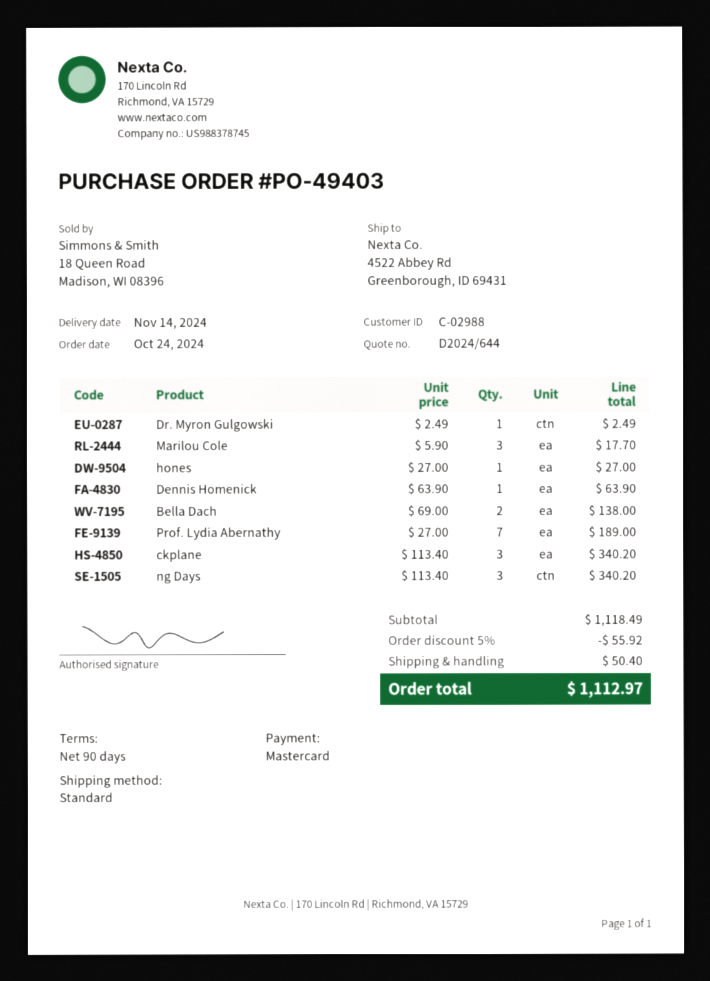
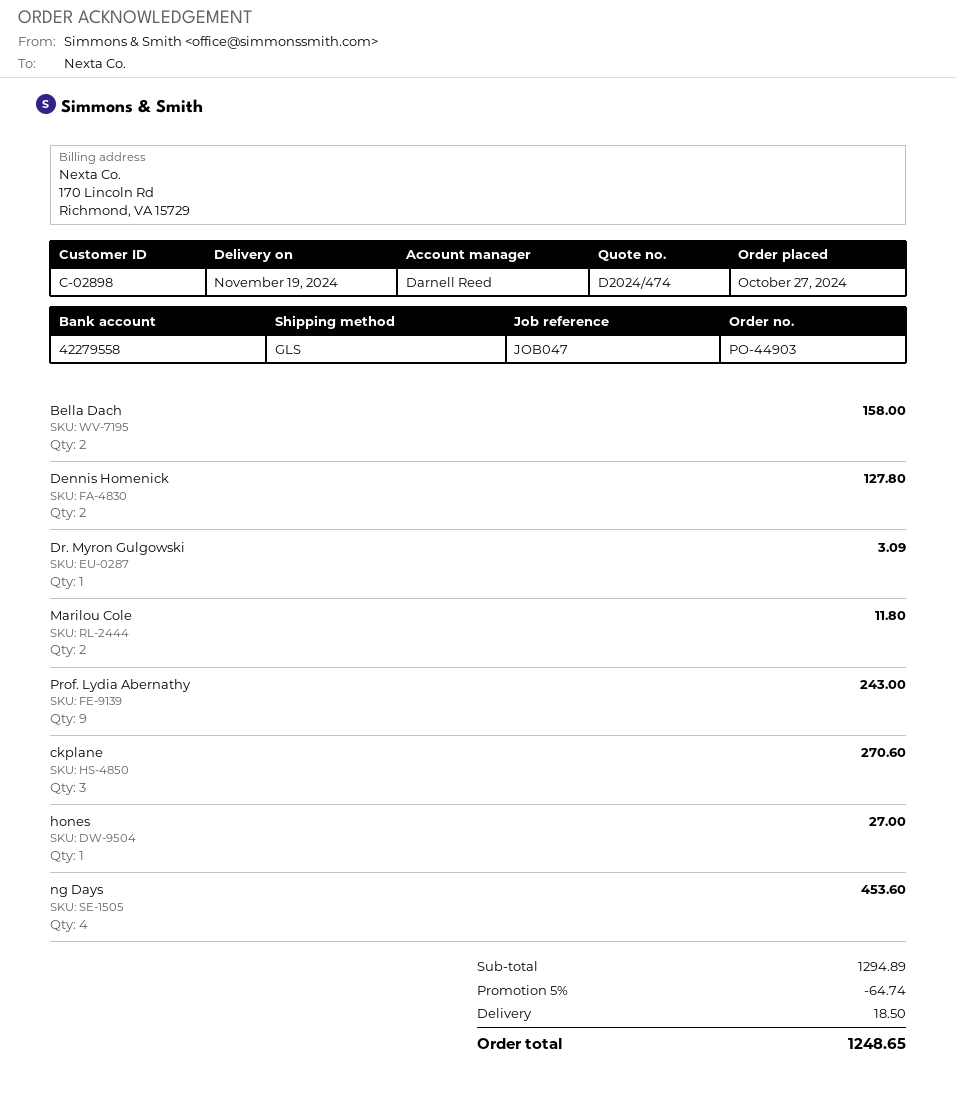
quote number: D2024/644 -> D2024/474
order number: PO-49403 -> PO-44903
order date: 2024-10-24 -> 2024-10-27
delivery date: 2024-11-14 -> 2024-11-19
customer number: C-02988 -> C-02898
shipping method: standard -> GLS
Dr. Myron Gulgowski: 1 for 2.49 -> 1 for 3.09
Marilou Cole: 3 for 17.70 -> 2 for 11.80
Dennis Homenick: 1 for 63.90 -> 2 for 127.80
Bella Dach: 2 for 138.00 -> 2 for 158.00
Prof. Lydia Abernathy: 7 for 189.00 -> 9 for 243.00
ckplane: 3 for 340.20 -> 3 for 270.60
ng Days: 3 for 340.20 -> 4 for 453.60
subtotal: 1118.49 -> 1294.89
discount: 5% = 55.92 -> 5% = 64.74
shipping: 50.40 -> 18.50
total: 1112.97 -> 1248.65

